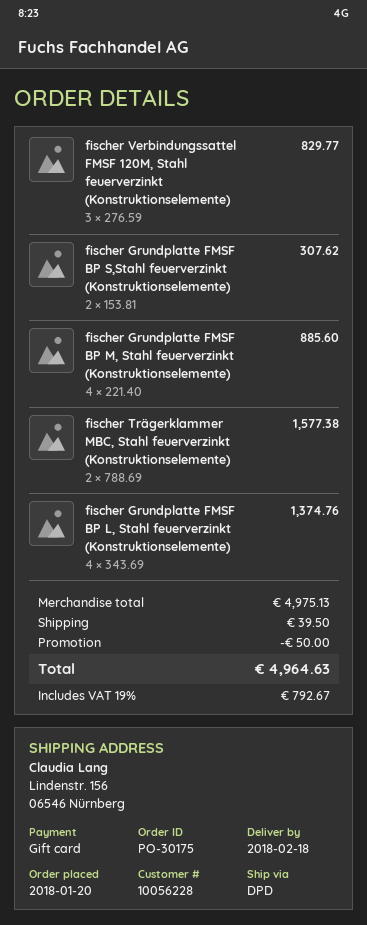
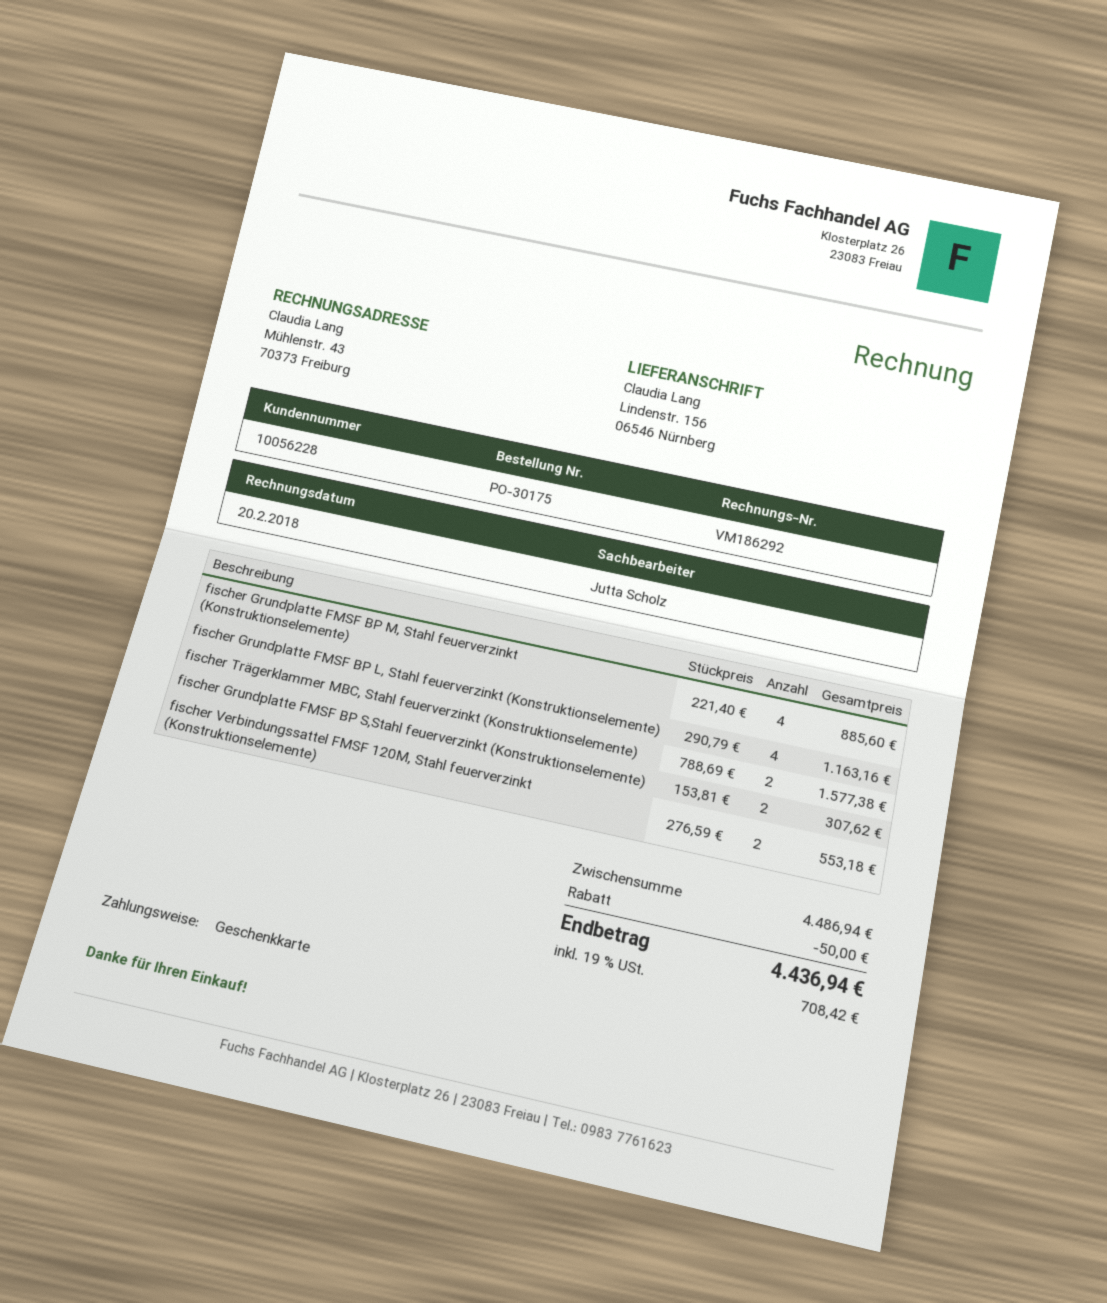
fischer Verbindungssattel FMSF 120M, Stahl feuerverzinkt (Konstruktionselemente): 3 x 276.59 = 829.77 -> 2 x 276.59 = 553.18
fischer Grundplatte FMSF BP L, Stahl feuerverzinkt (Konstruktionselemente): 4 x 343.69 = 1374.76 -> 4 x 290.79 = 1163.16
subtotal: 4975.13 -> 4486.94
shipping: 39.50 -> none
tax: 19% = 792.67 -> 19% = 708.42
total: 4964.63 -> 4436.94

